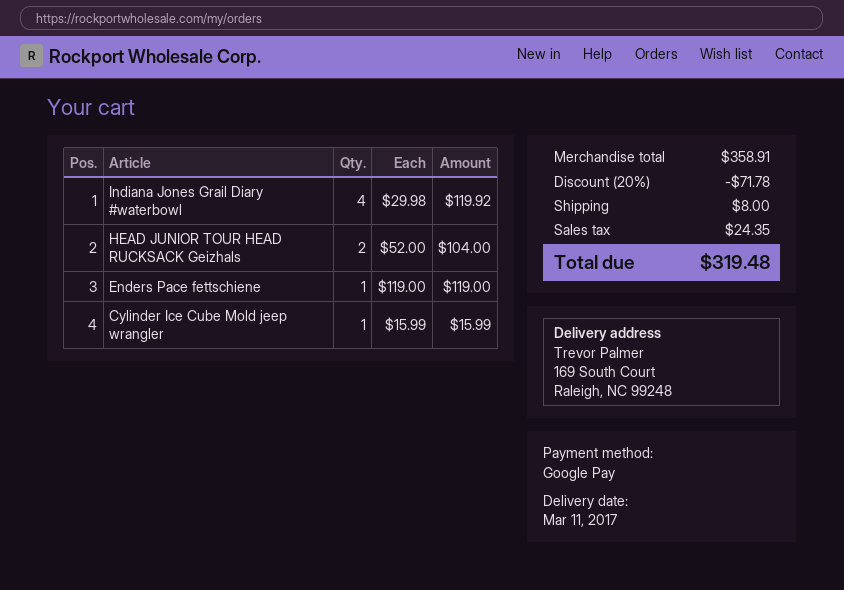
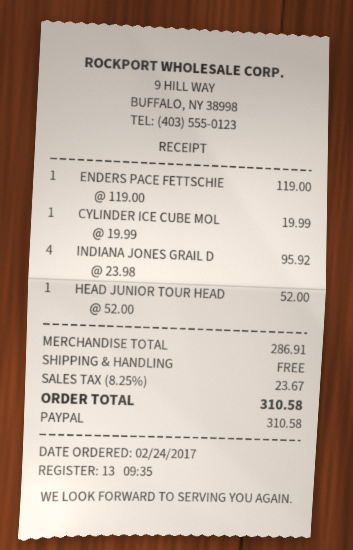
payment method: Google Pay -> PayPal
Indiana Jones Grail Diary #waterbowl: 4 x 29.98 = 119.92 -> 4 x 23.98 = 95.92
HEAD JUNIOR TOUR HEAD RUCKSACK Geizhals: 2 x 52.00 = 104.00 -> 1 x 52.00 = 52.00
Cylinder Ice Cube Mold jeep wrangler: 1 x 15.99 = 15.99 -> 1 x 19.99 = 19.99
subtotal: 358.91 -> 286.91
discount: 20% = 71.78 -> none
shipping: 8.00 -> 0.00
tax: 24.35 -> 23.67
total: 319.48 -> 310.58

